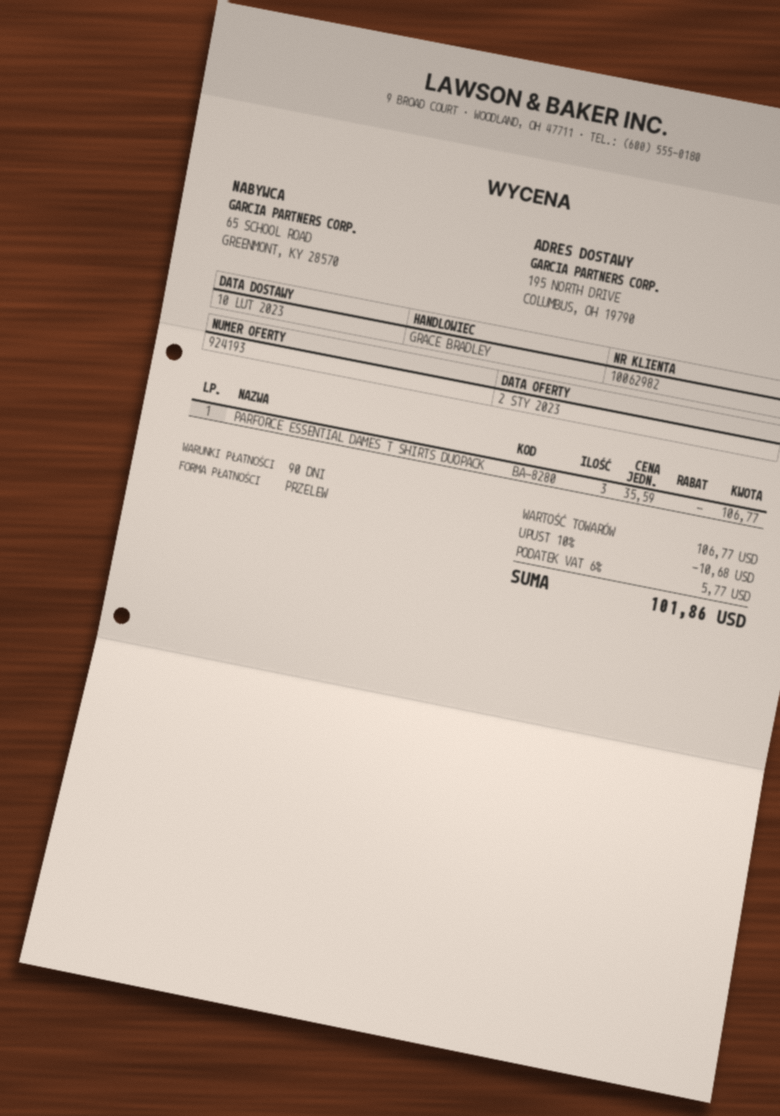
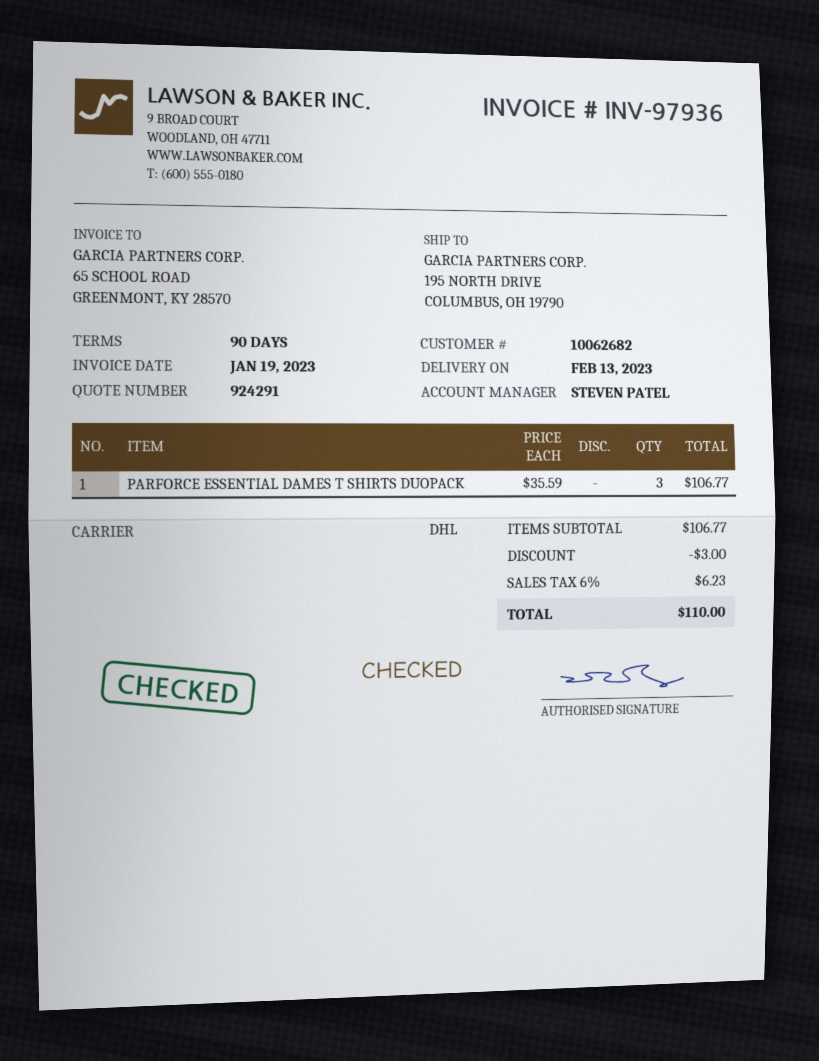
quote number: 924193 -> 924291
delivery date: 2023-02-10 -> 2023-02-13
customer number: 10062982 -> 10062682
sales rep: GRACE BRADLEY -> STEVEN PATEL
discount: 10.68 -> 3.00
tax: 6% = 5.77 -> 6% = 6.23
total: 101.86 -> 110.00

